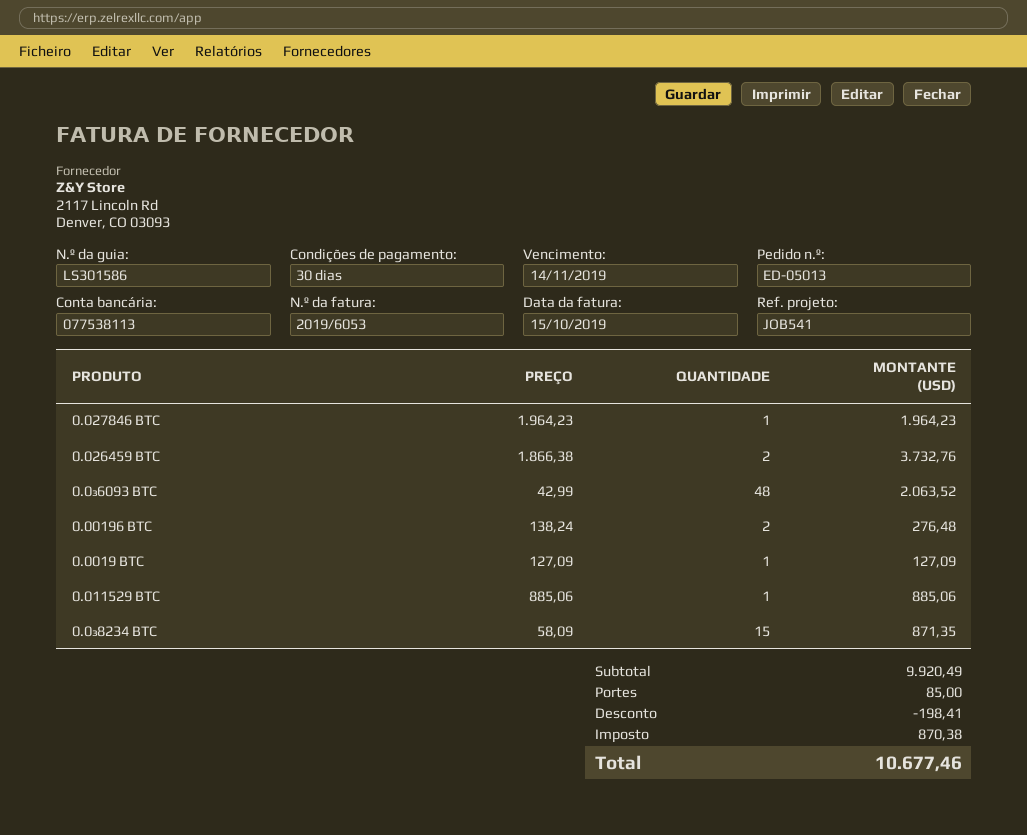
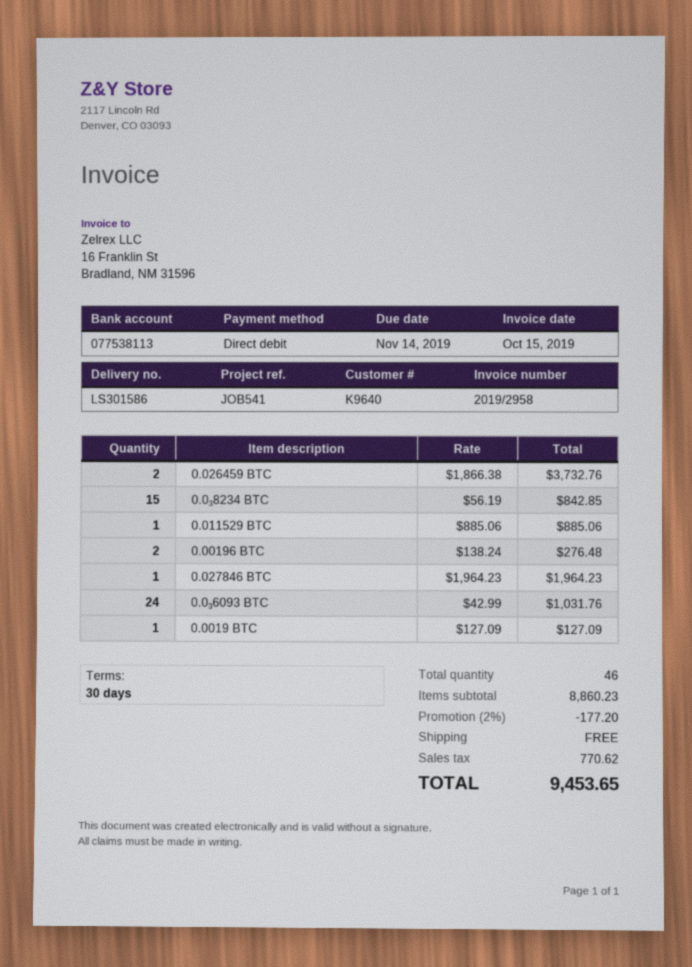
invoice number: 2019/6053 -> 2019/2958
0.0₃6093 BTC: 48 x 42.99 = 2063.52 -> 24 x 42.99 = 1031.76
0.0₃8234 BTC: 15 x 58.09 = 871.35 -> 15 x 56.19 = 842.85
subtotal: 9920.49 -> 8860.23
discount: 198.41 -> 177.20
shipping: 85.00 -> 0.00
tax: 870.38 -> 770.62
total: 10677.46 -> 9453.65

